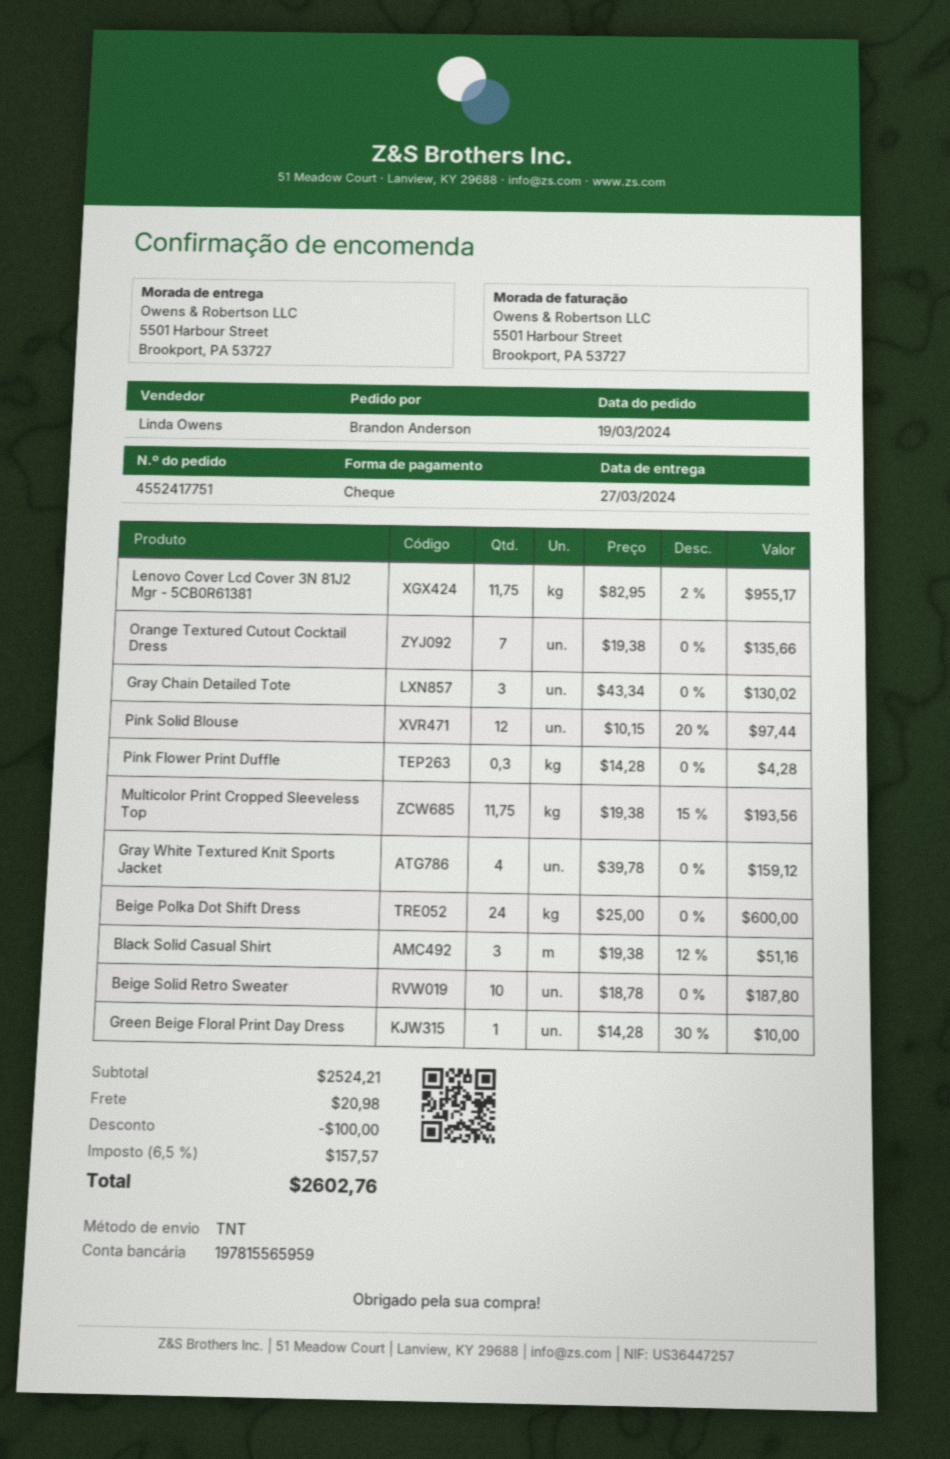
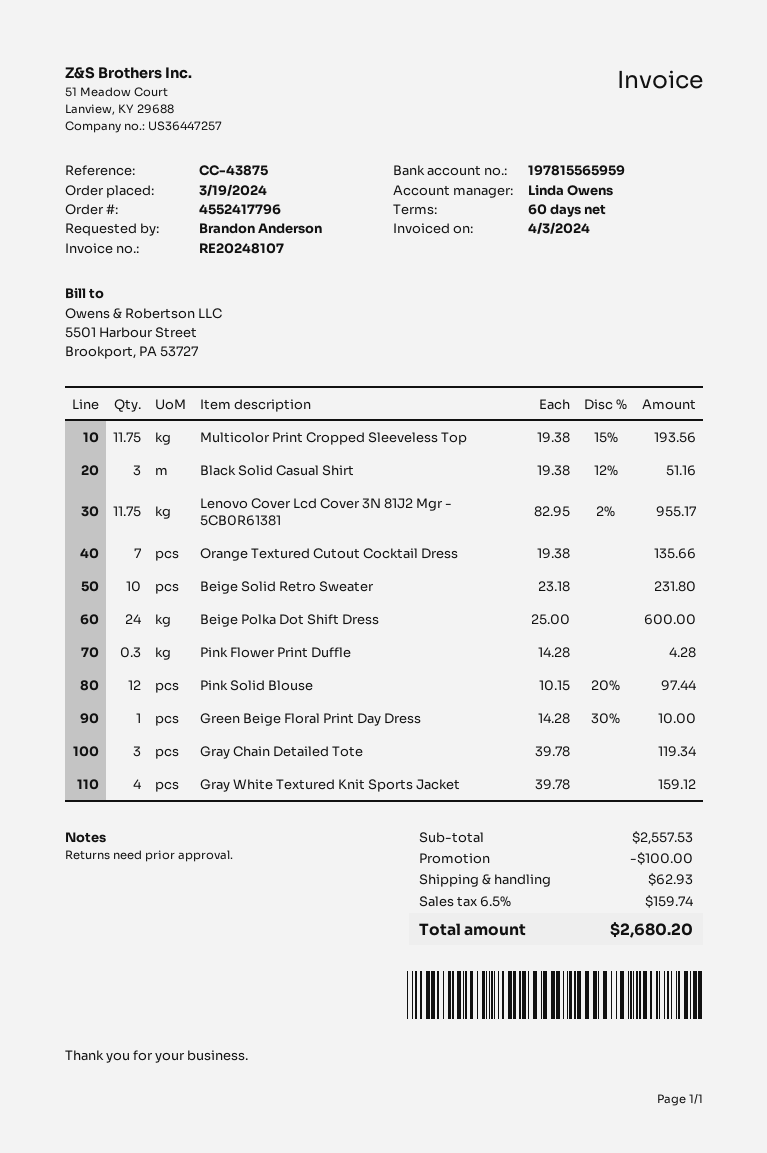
order number: 4552417751 -> 4552417796
Gray Chain Detailed Tote: 3 x 43.34 = 130.02 -> 3 x 39.78 = 119.34
Beige Solid Retro Sweater: 10 x 18.78 = 187.80 -> 10 x 23.18 = 231.80
subtotal: 2524.21 -> 2557.53
shipping: 20.98 -> 62.93
tax: 6.5% = 157.57 -> 6.5% = 159.74
total: 2602.76 -> 2680.20

